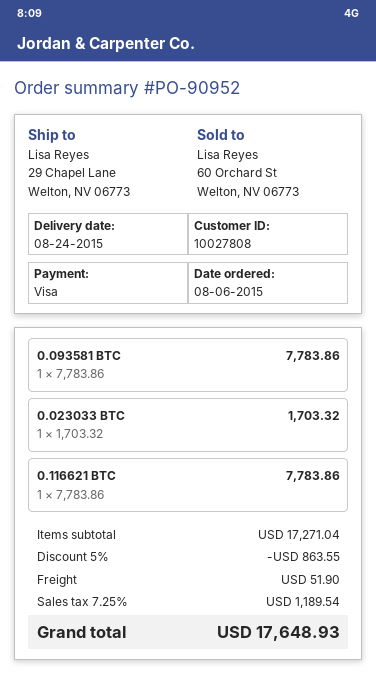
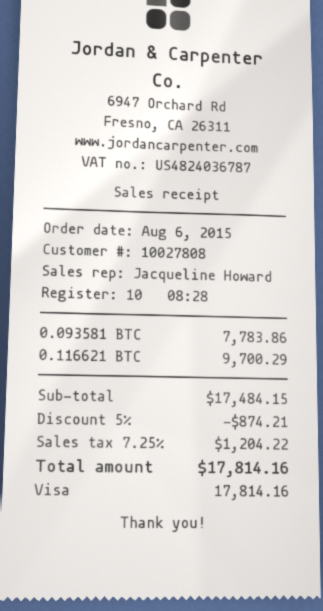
0.023033 BTC: 1 for 1703.32 -> none
0.116621 BTC: 1 for 7783.86 -> 1 for 9700.29
subtotal: 17271.04 -> 17484.15
discount: 5% = 863.55 -> 5% = 874.21
shipping: 51.90 -> none
tax: 7.25% = 1189.54 -> 7.25% = 1204.22
total: 17648.93 -> 17814.16

